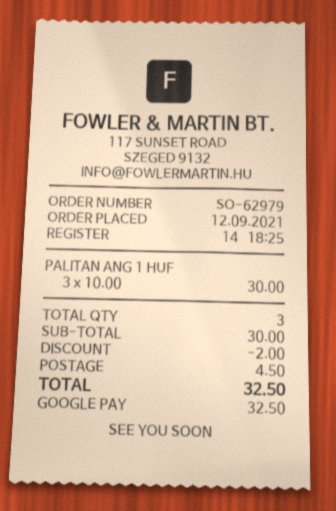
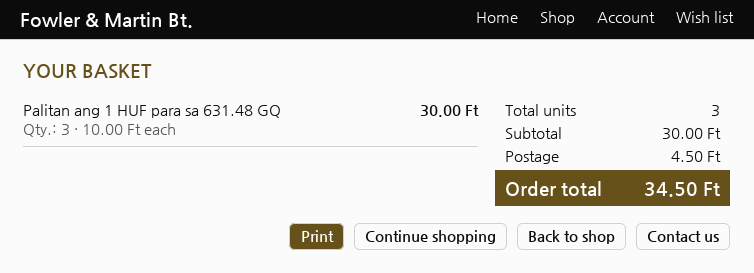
discount: 2.00 -> none
total: 32.50 -> 34.50

